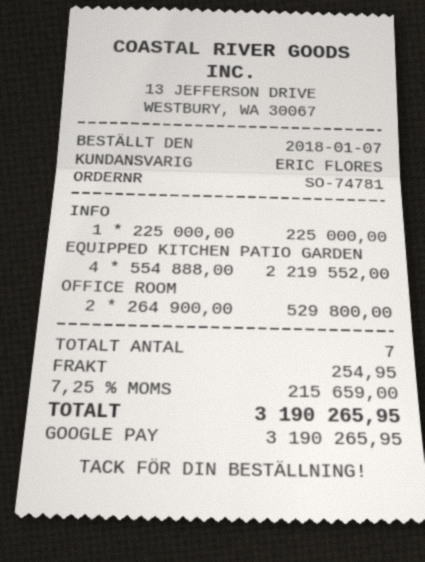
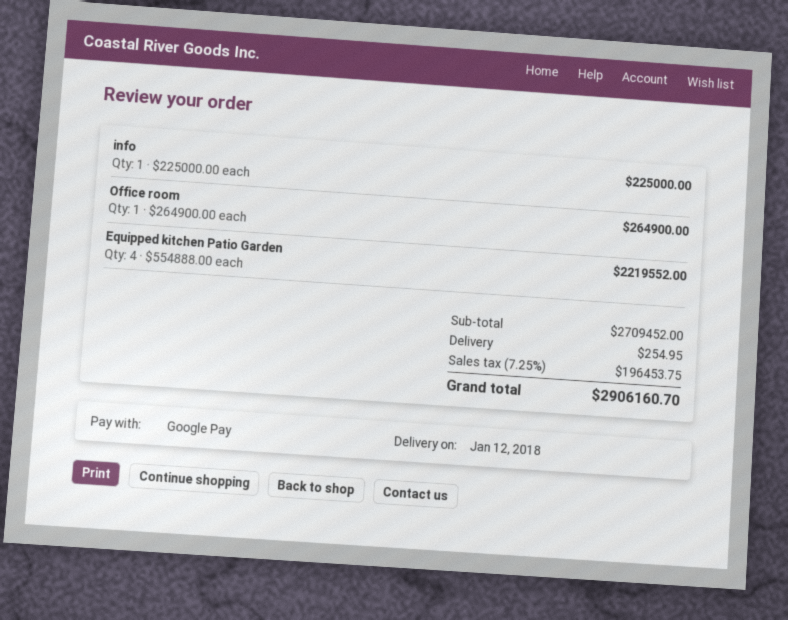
OFFICE ROOM: 2 x 264900.00 = 529800.00 -> 1 x 264900.00 = 264900.00
tax: 7.25% = 215659.00 -> 7.25% = 196453.75
total: 3190265.95 -> 2906160.70

